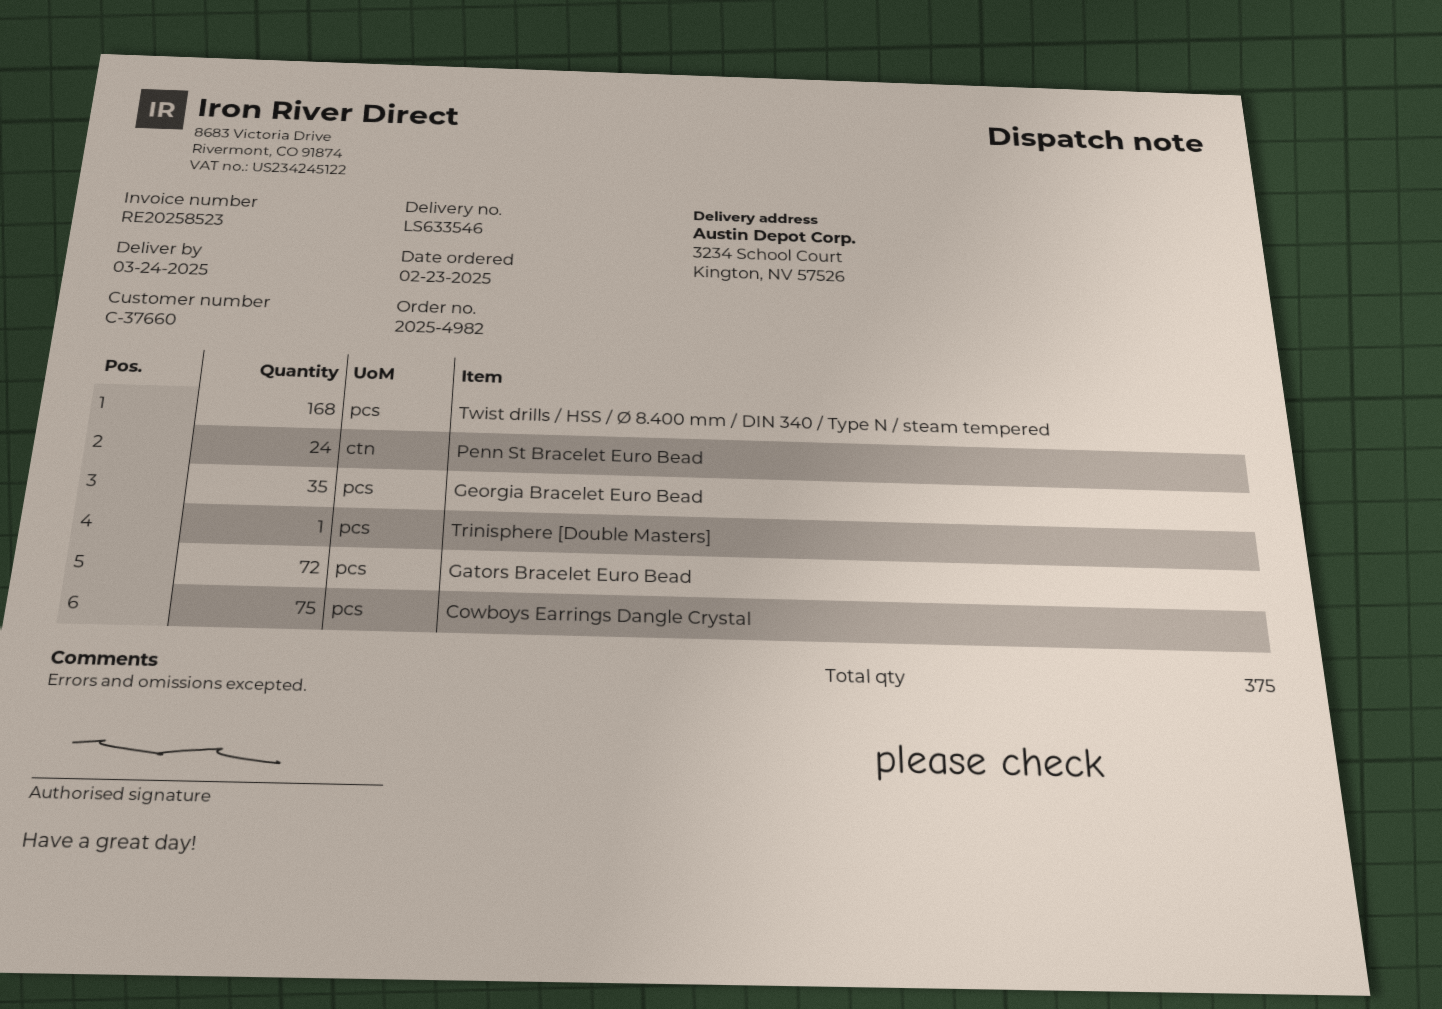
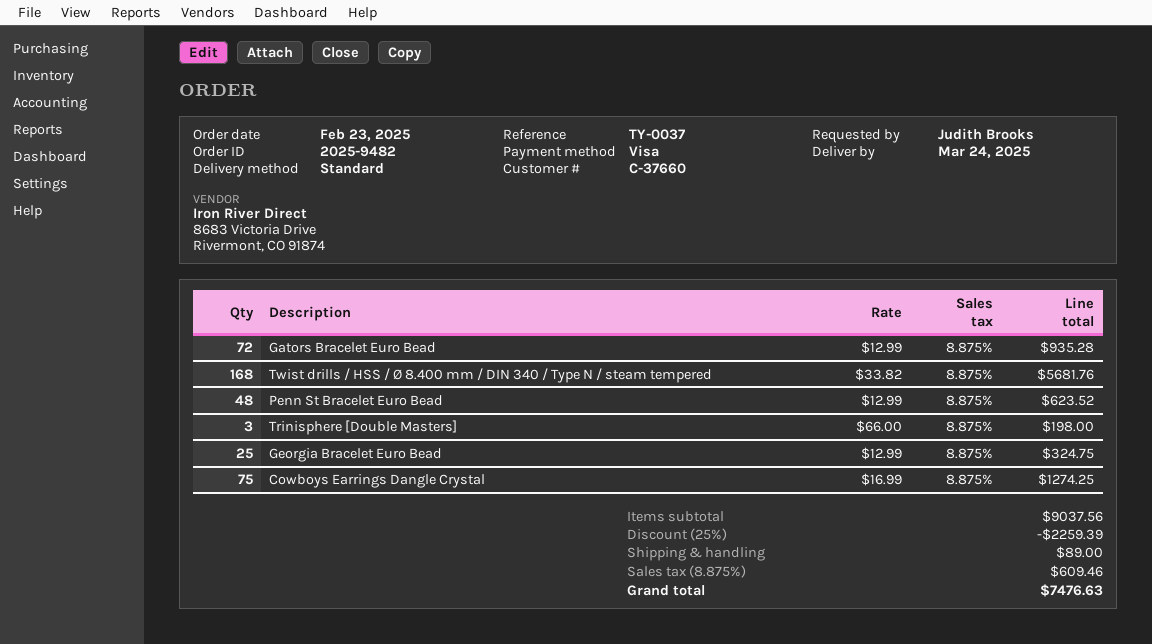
order number: 2025-4982 -> 2025-9482
Penn St Bracelet Euro Bead: 24 -> 48
Georgia Bracelet Euro Bead: 35 -> 25
Trinisphere [Double Masters]: 1 -> 3

